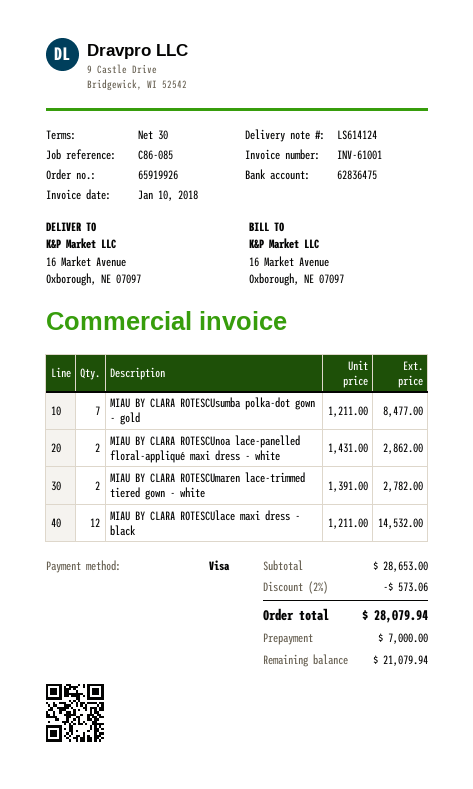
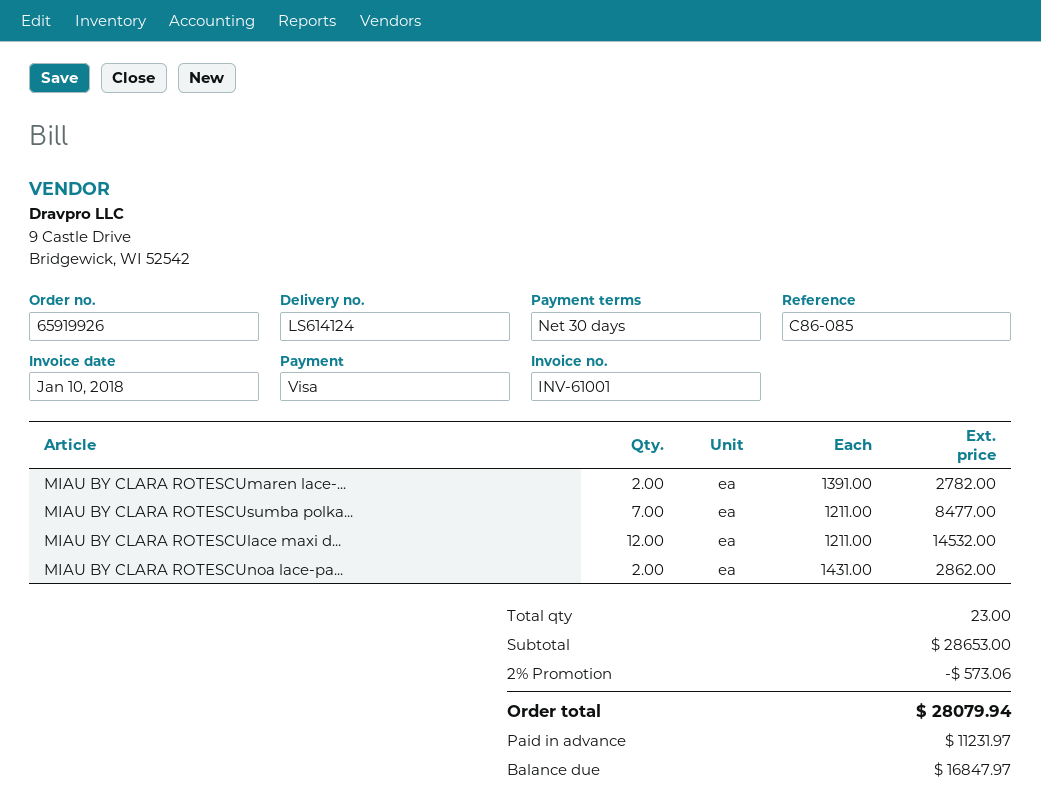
deposit: 7000.00 -> 11231.97
balance: 21079.94 -> 16847.97

